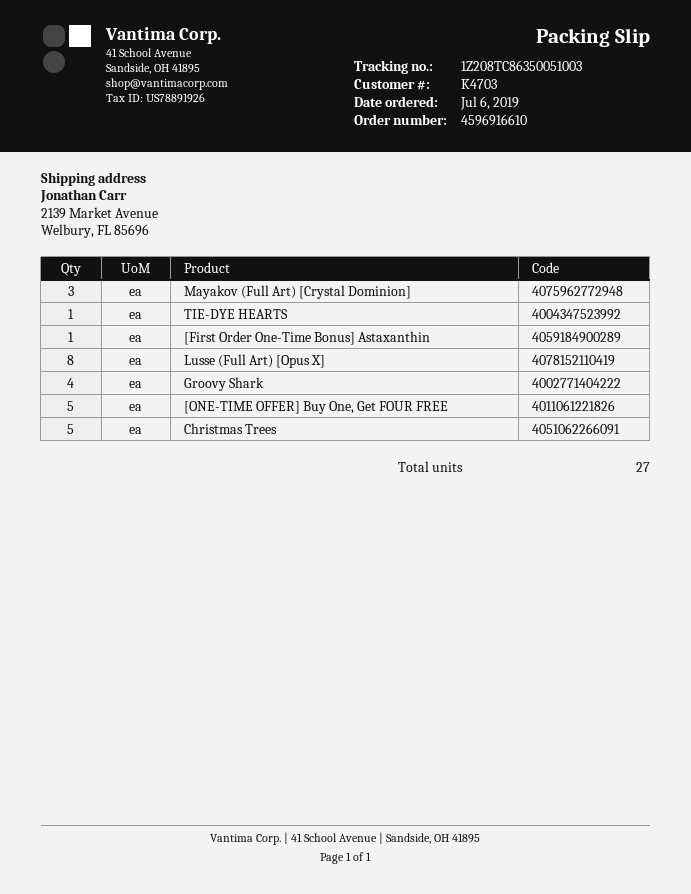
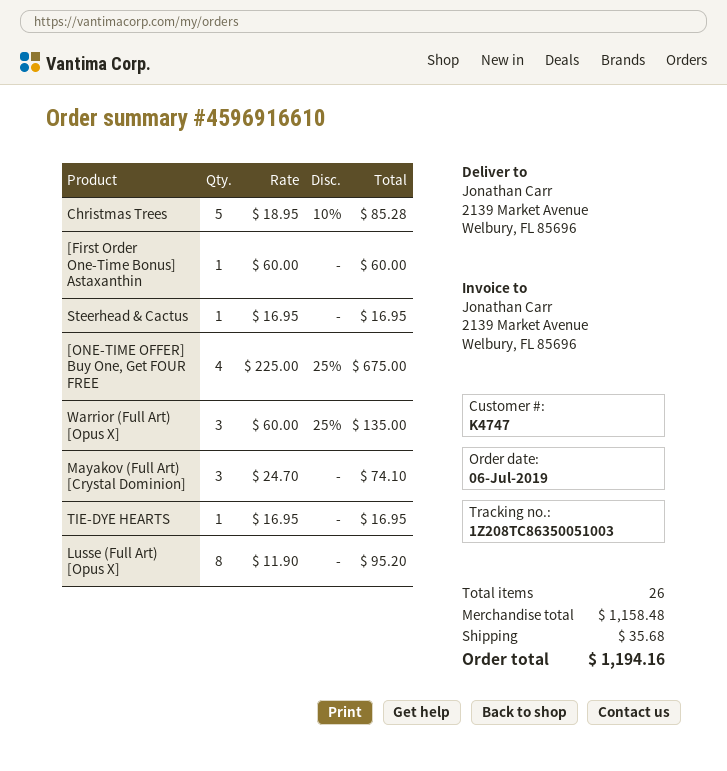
customer number: K4703 -> K4747
Groovy Shark: 4 -> none
[ONE-TIME OFFER] Buy One, Get FOUR FREE: 5 -> 4
Steerhead & Cactus: none -> 1
Warrior (Full Art) [Opus X]: none -> 3
total quantity: 27 -> 26

